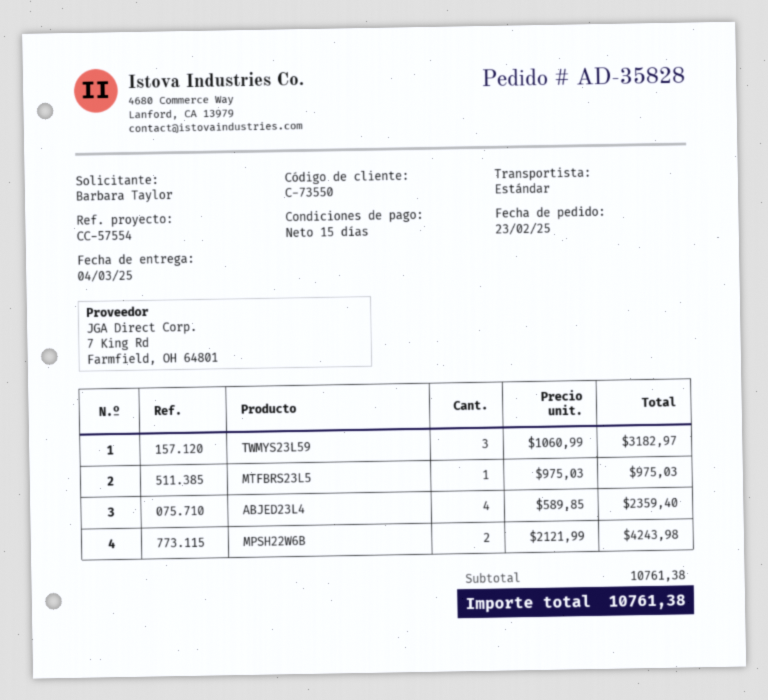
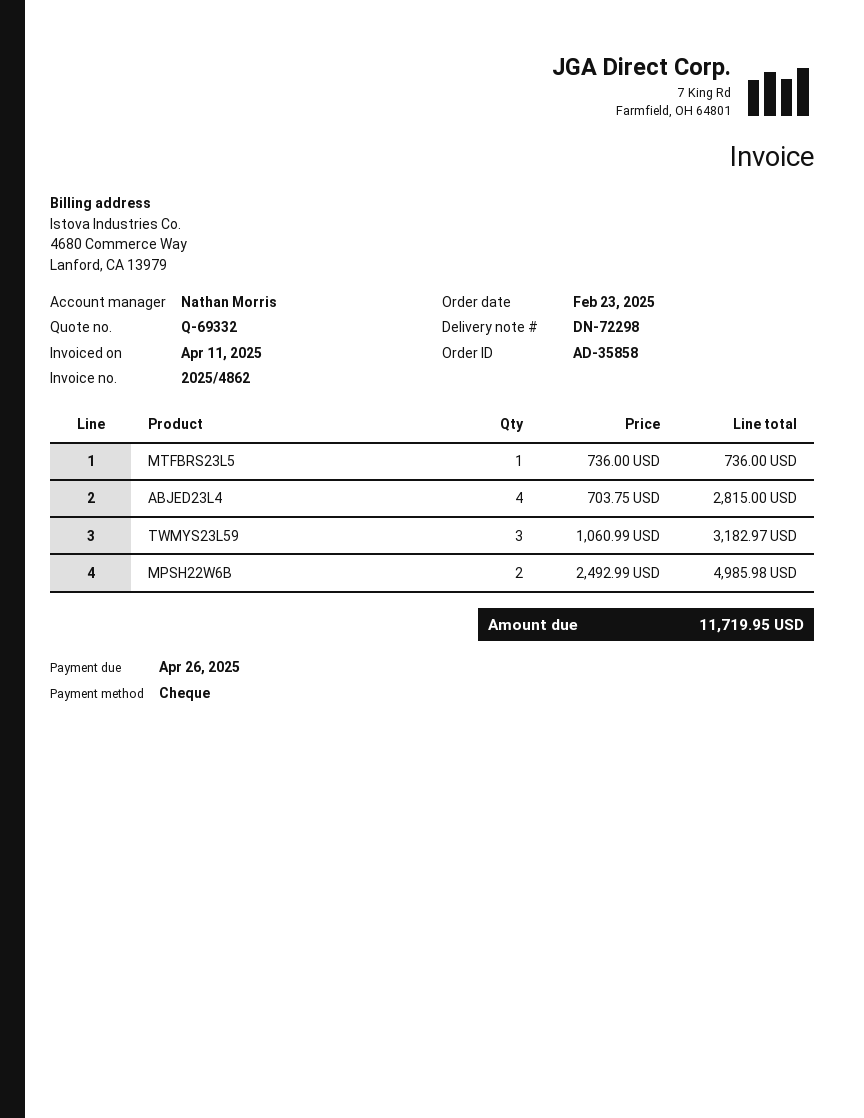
order number: AD-35828 -> AD-35858
MTFBRS23L5: 1 x 975.03 = 975.03 -> 1 x 736.00 = 736.00
ABJED23L4: 4 x 589.85 = 2359.40 -> 4 x 703.75 = 2815.00
MPSH22W6B: 2 x 2121.99 = 4243.98 -> 2 x 2492.99 = 4985.98
total: 10761.38 -> 11719.95

